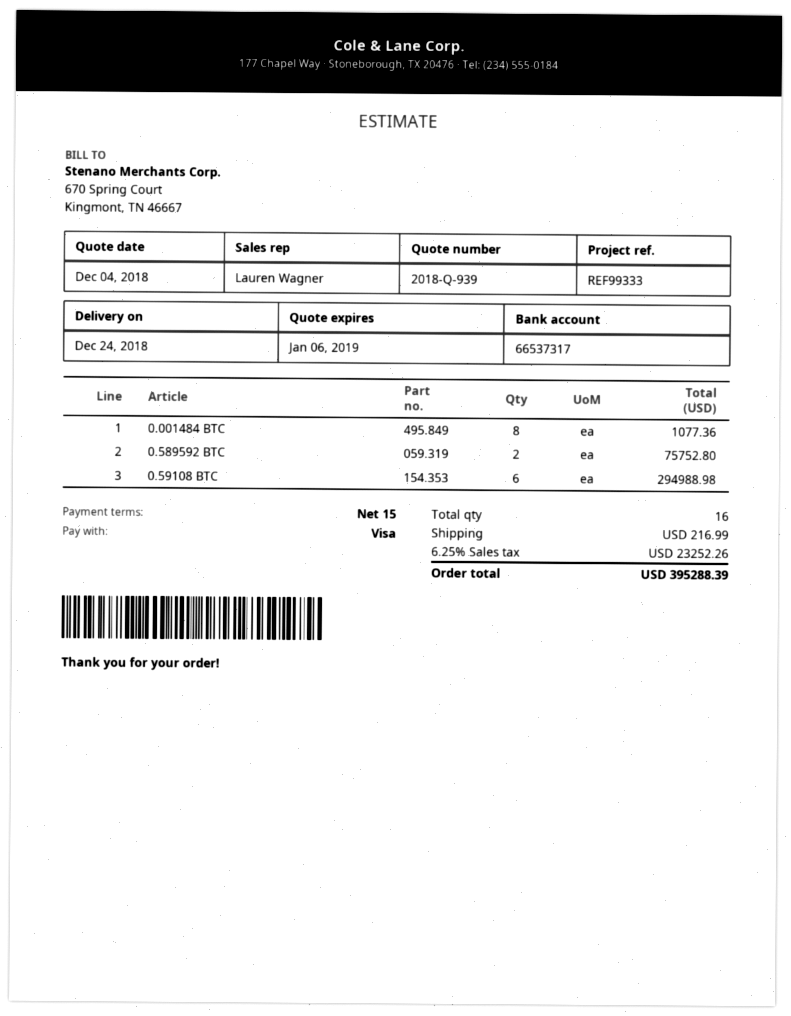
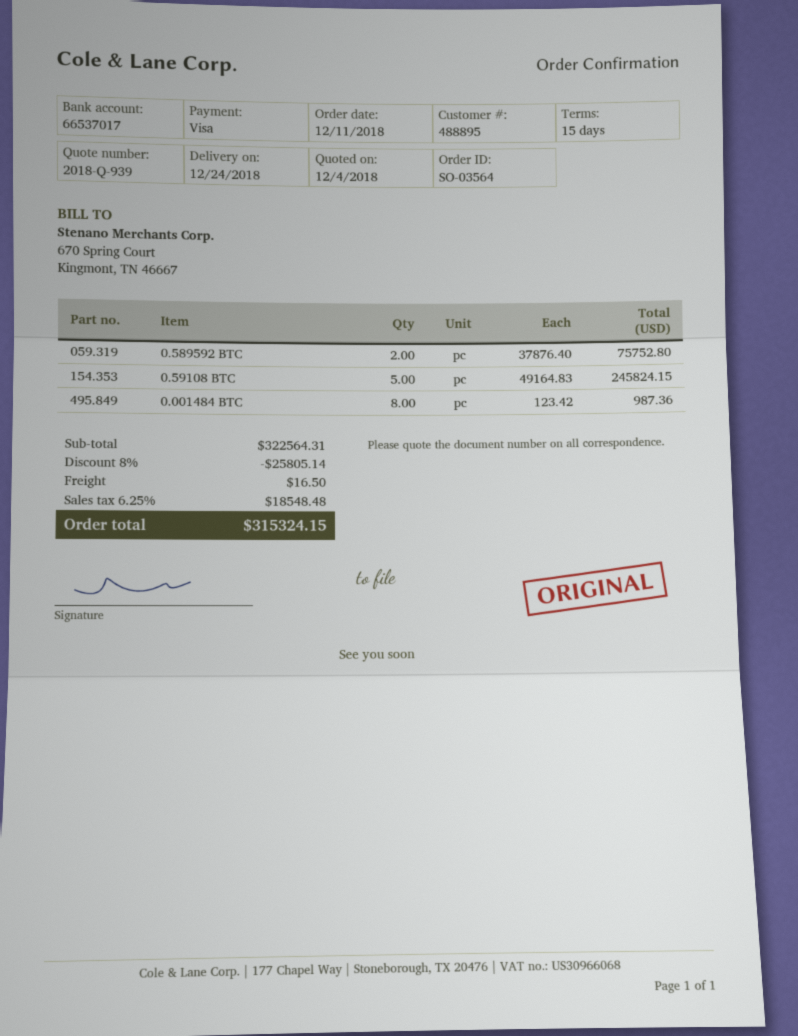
bank account: 66537317 -> 66537017
0.001484 BTC: 8 for 1077.36 -> 8 for 987.36
0.59108 BTC: 6 for 294988.98 -> 5 for 245824.15
discount: none -> 8% = 25805.14
shipping: 216.99 -> 16.50
tax: 6.25% = 23252.26 -> 6.25% = 18548.48
total: 395288.39 -> 315324.15

